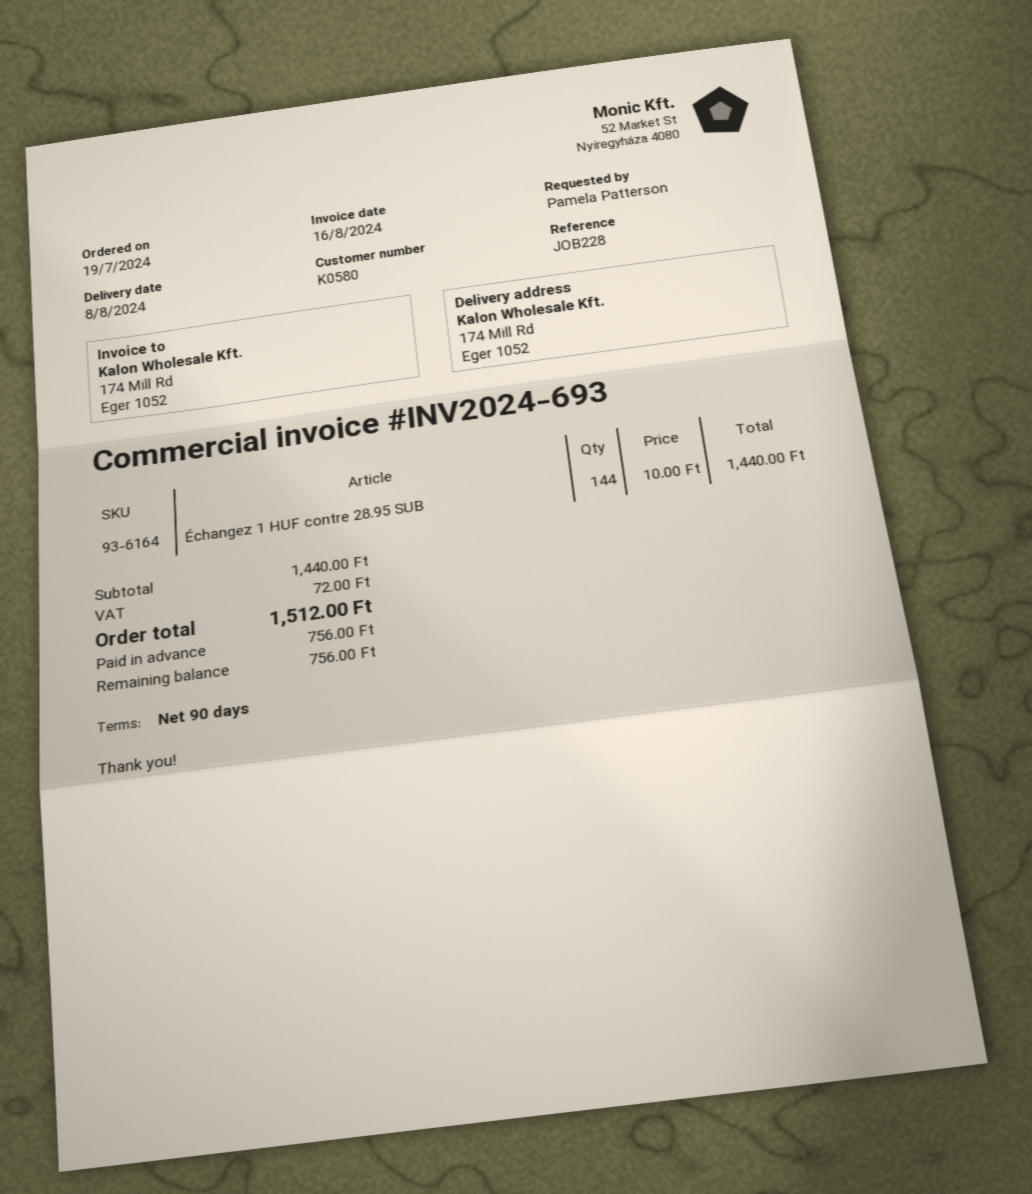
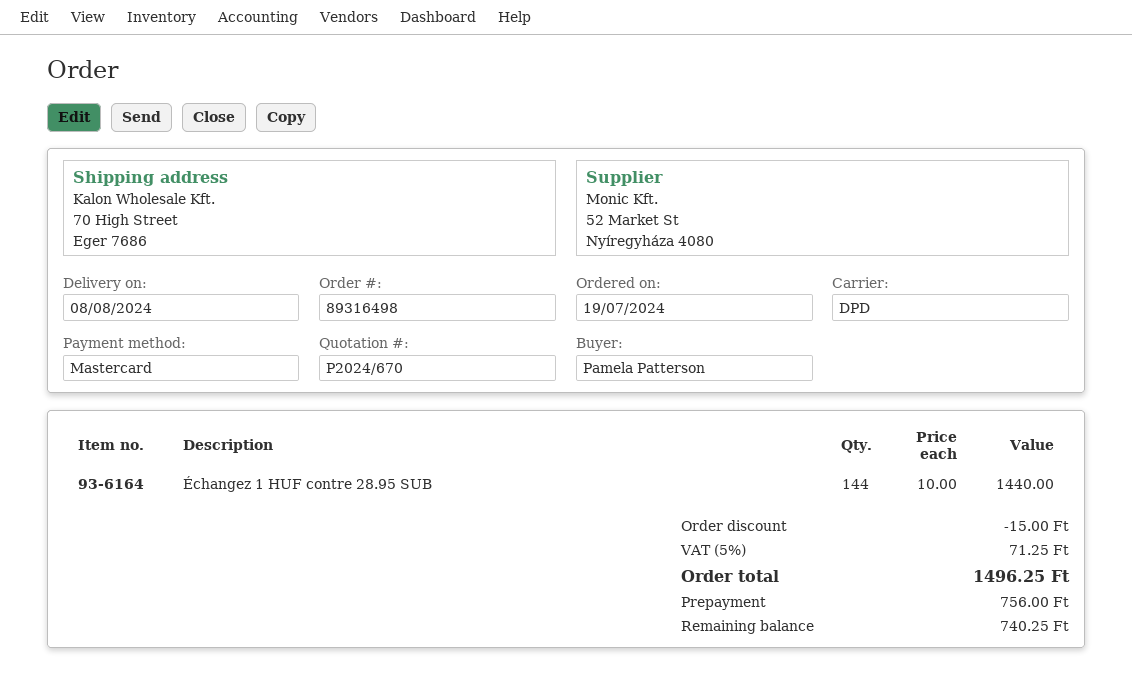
ship to: 174 Mill Rd, Eger 1052 -> 70 High Street, Eger 7686
discount: none -> 15.00
tax: 72.00 -> 71.25
total: 1512.00 -> 1496.25
balance: 756.00 -> 740.25

